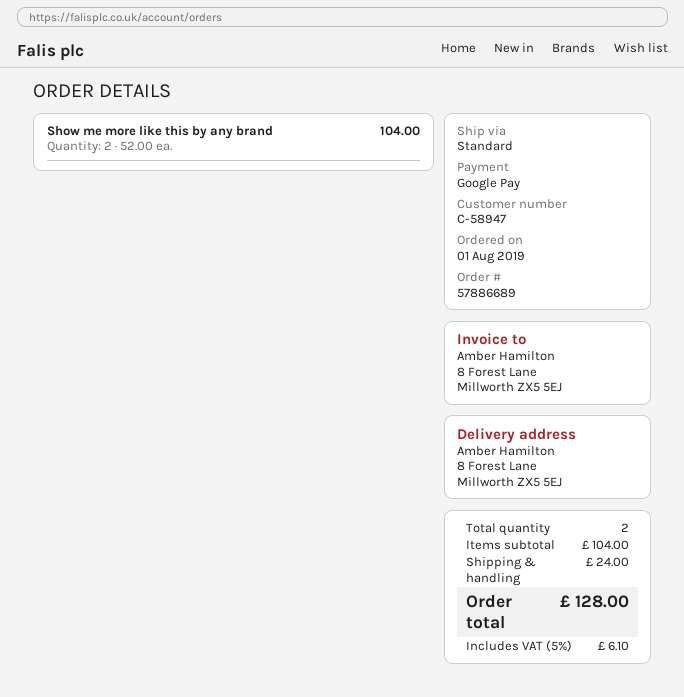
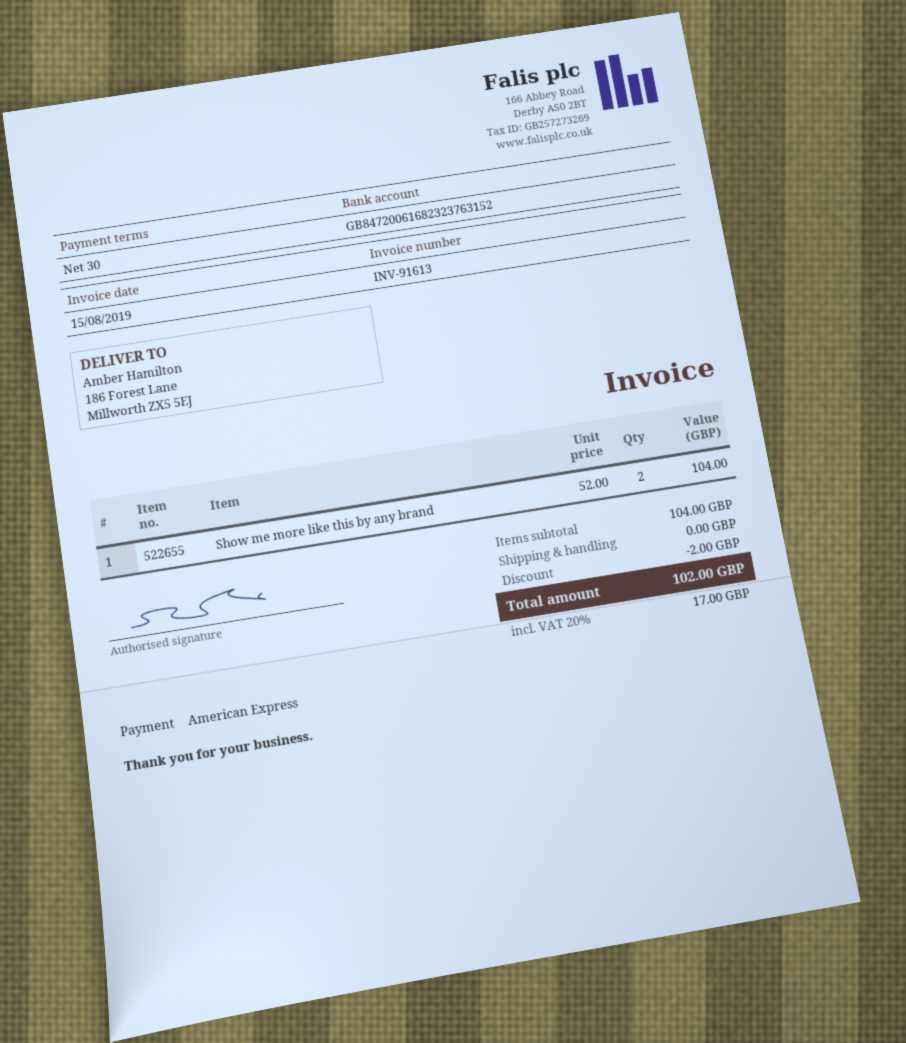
payment method: Google Pay -> American Express
ship to: 8 Forest Lane, Millworth ZX5 5EJ -> 186 Forest Lane, Millworth ZX5 5EJ
discount: none -> 2.00
shipping: 24.00 -> 0.00
tax: 5% = 6.10 -> 20% = 17.00
total: 128.00 -> 102.00

